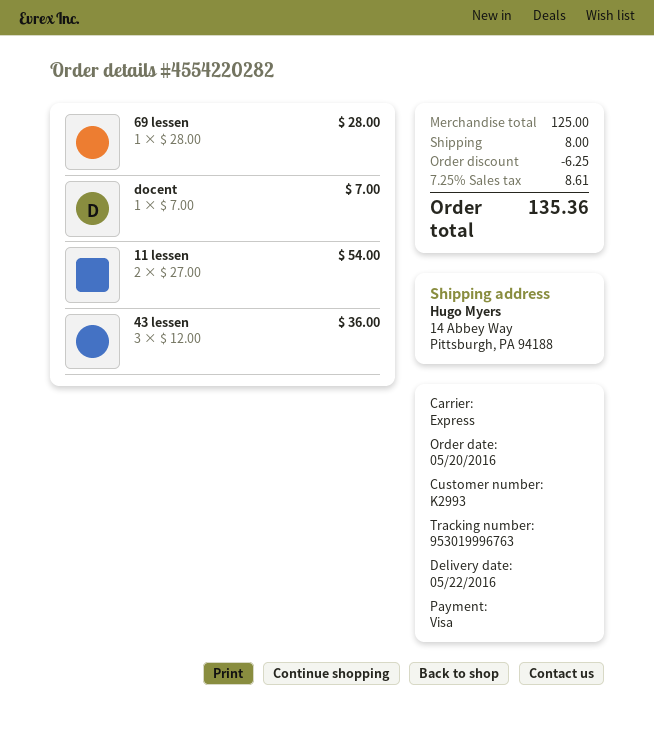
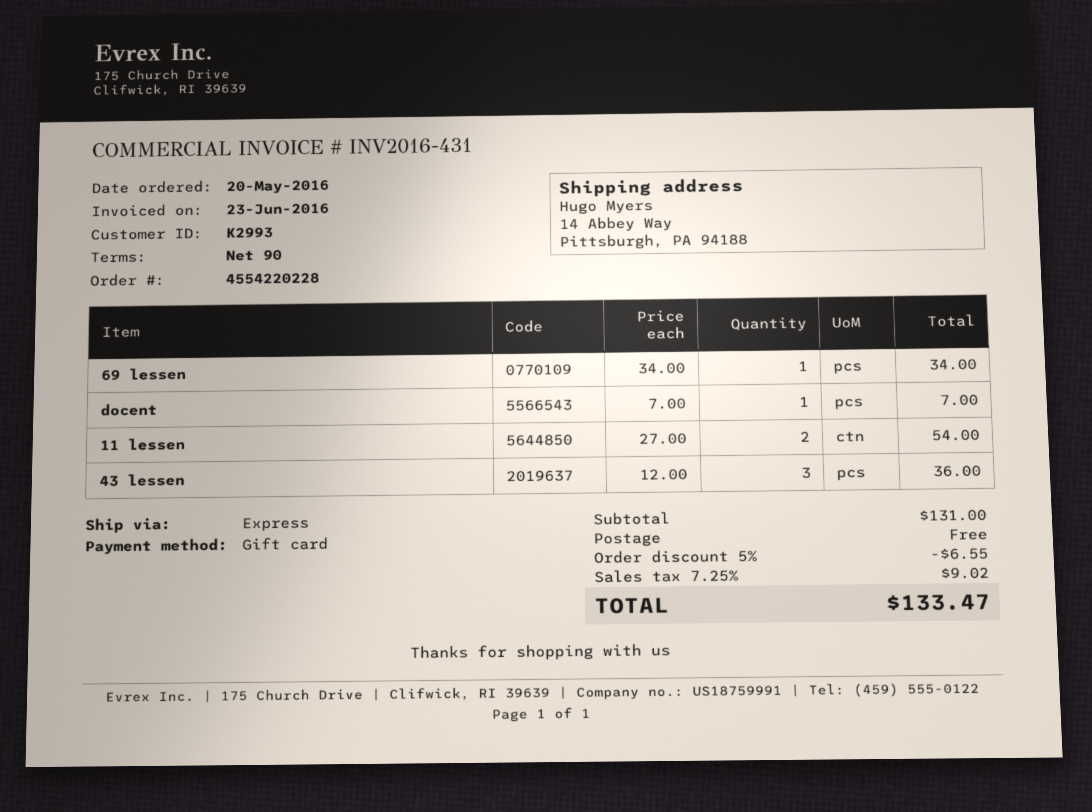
order number: 4554220282 -> 4554220228
payment method: Visa -> gift card
69 lessen: 1 x 28.00 = 28.00 -> 1 x 34.00 = 34.00
subtotal: 125.00 -> 131.00
discount: 6.25 -> 6.55
shipping: 8.00 -> 0.00
tax: 7.25% = 8.61 -> 7.25% = 9.02
total: 135.36 -> 133.47

